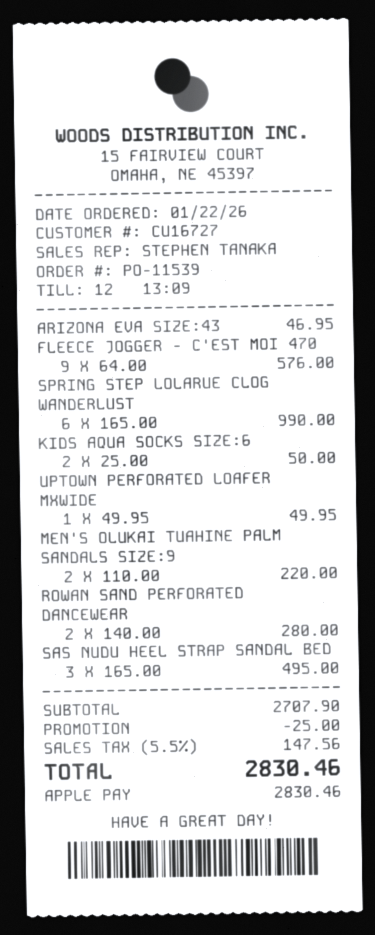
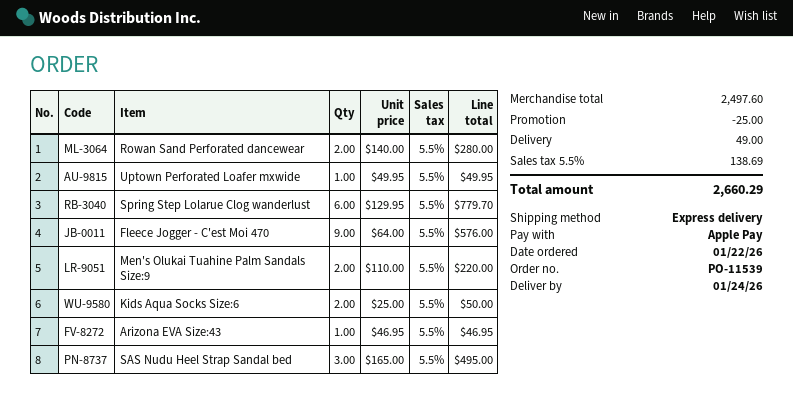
SPRING STEP LOLARUE CLOG WANDERLUST: 6 x 165.00 = 990.00 -> 6 x 129.95 = 779.70
subtotal: 2707.90 -> 2497.60
shipping: none -> 49.00
tax: 5.5% = 147.56 -> 5.5% = 138.69
total: 2830.46 -> 2660.29

